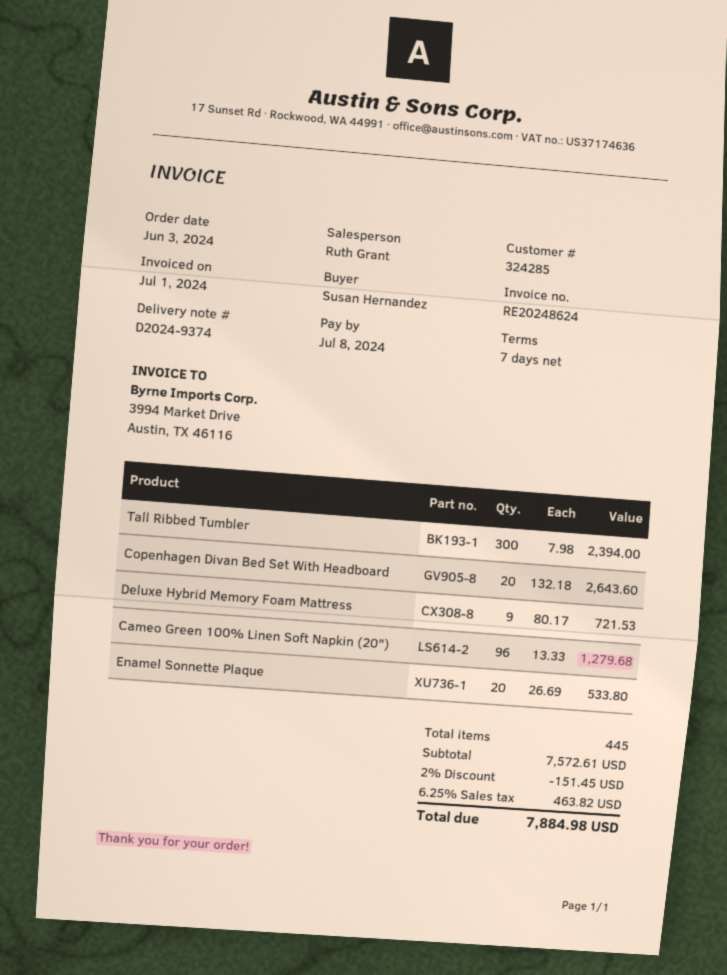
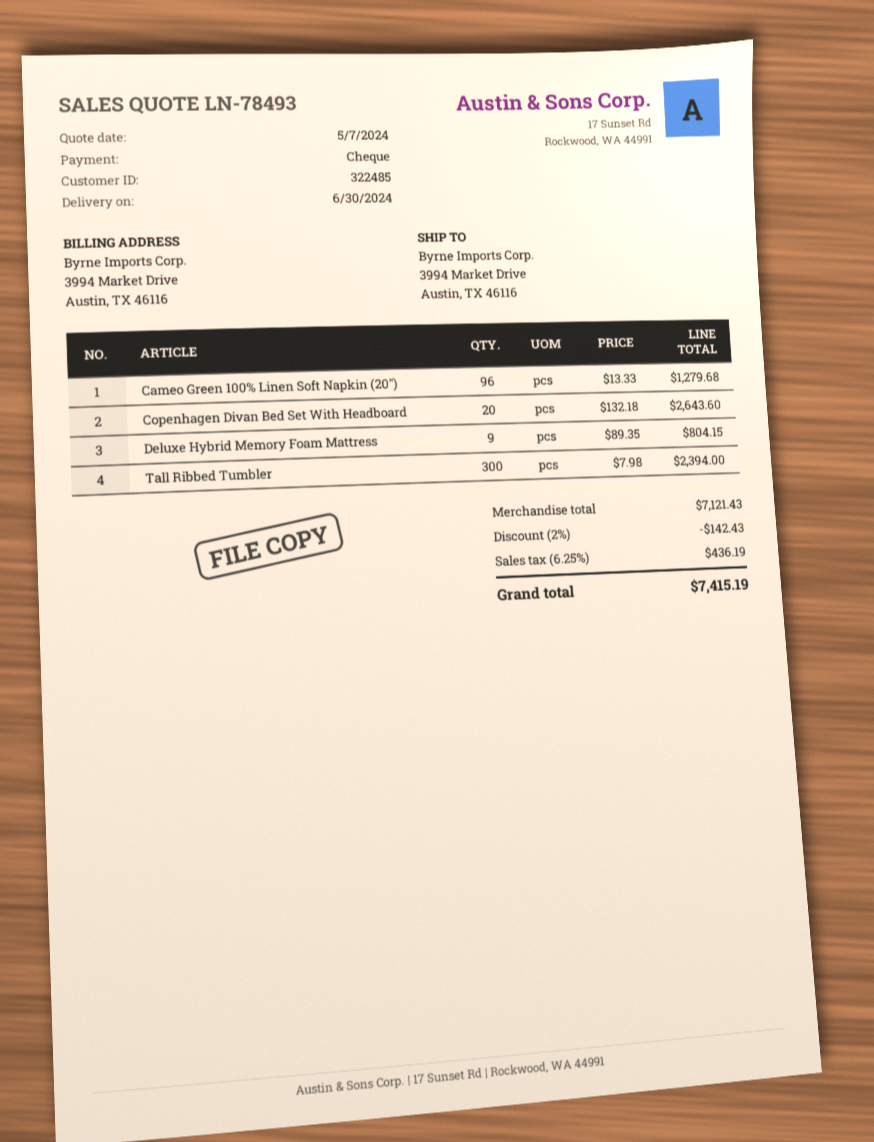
customer number: 324285 -> 322485
Deluxe Hybrid Memory Foam Mattress: 9 x 80.17 = 721.53 -> 9 x 89.35 = 804.15
Enamel Sonnette Plaque: 20 x 26.69 = 533.80 -> none
subtotal: 7572.61 -> 7121.43
discount: 2% = 151.45 -> 2% = 142.43
tax: 6.25% = 463.82 -> 6.25% = 436.19
total: 7884.98 -> 7415.19

